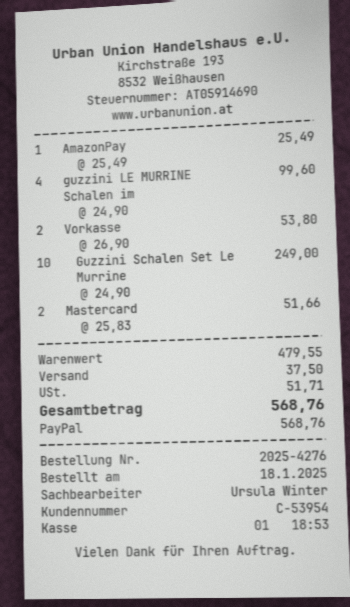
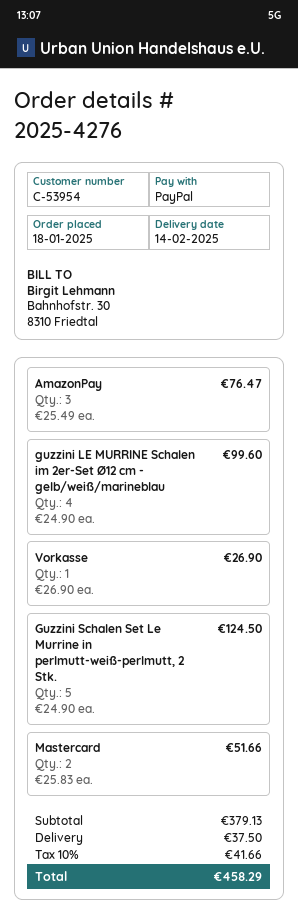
AmazonPay: 1 x 25.49 = 25.49 -> 3 x 25.49 = 76.47
Vorkasse: 2 x 26.90 = 53.80 -> 1 x 26.90 = 26.90
Guzzini Schalen Set Le Murrine: 10 x 24.90 = 249.00 -> 5 x 24.90 = 124.50
subtotal: 479.55 -> 379.13
tax: 51.71 -> 41.66
total: 568.76 -> 458.29

